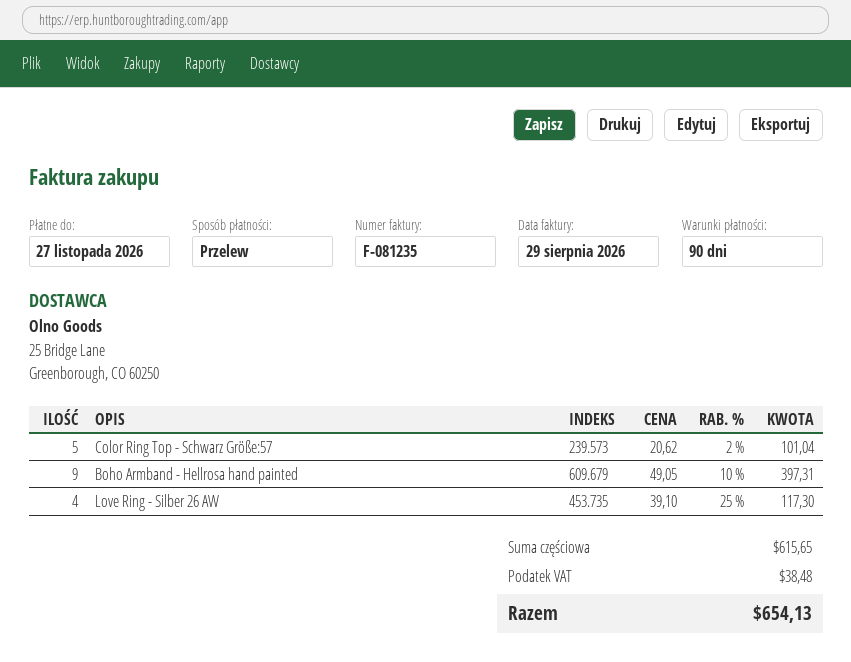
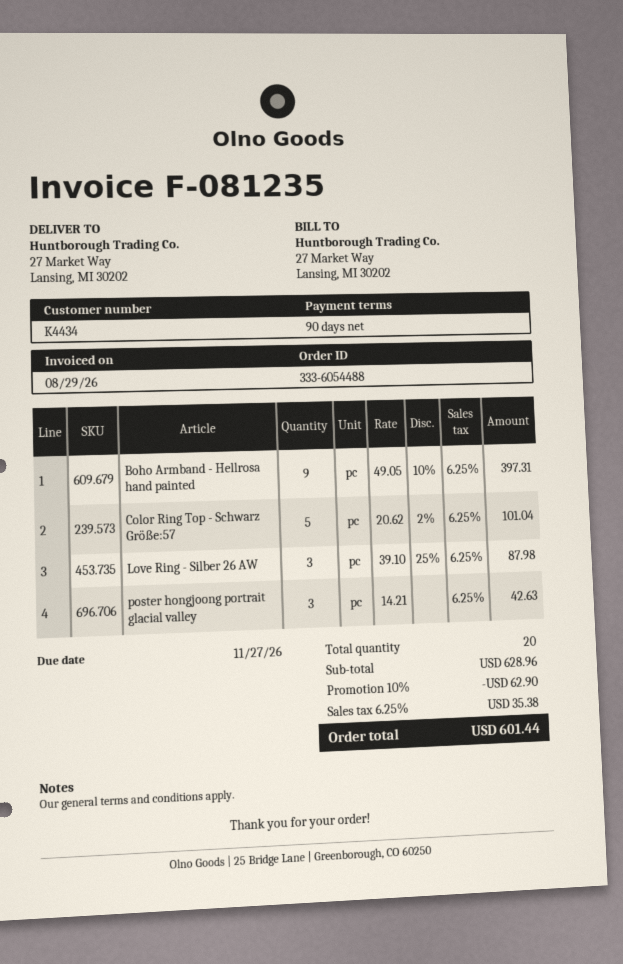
Love Ring - Silber 26 AW: 4 x 39.10 - 25% = 117.30 -> 3 x 39.10 - 25% = 87.98
poster hongjoong portrait glacial valley: none -> 3 x 14.21 = 42.63
subtotal: 615.65 -> 628.96
discount: none -> 10% = 62.90
tax: 38.48 -> 35.38
total: 654.13 -> 601.44

